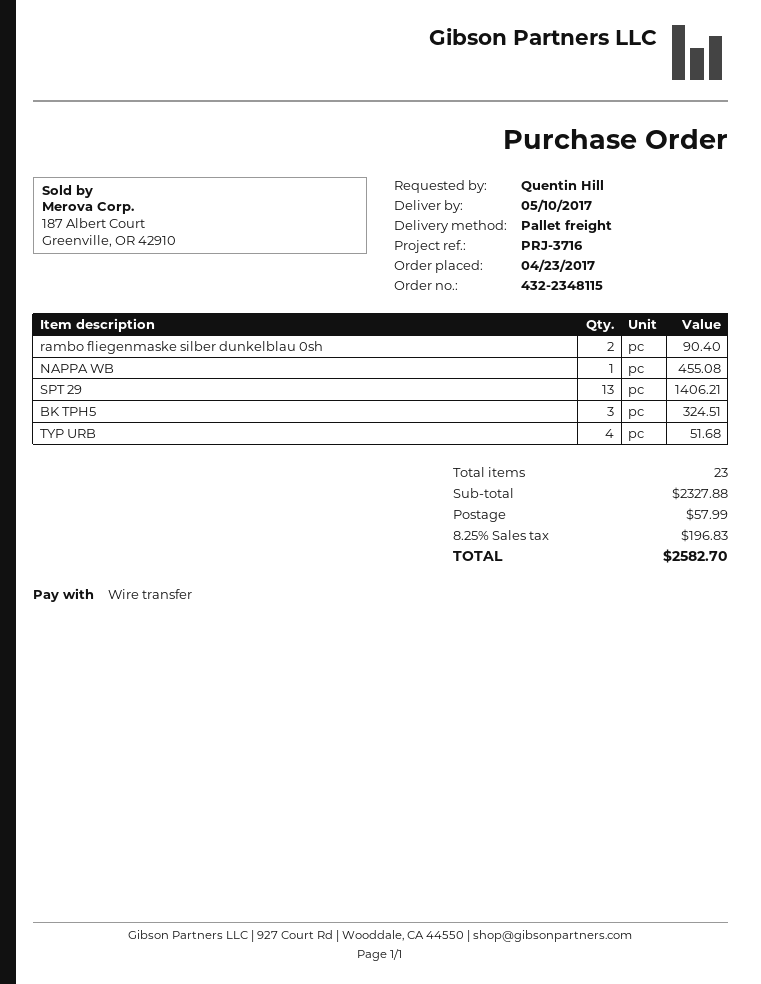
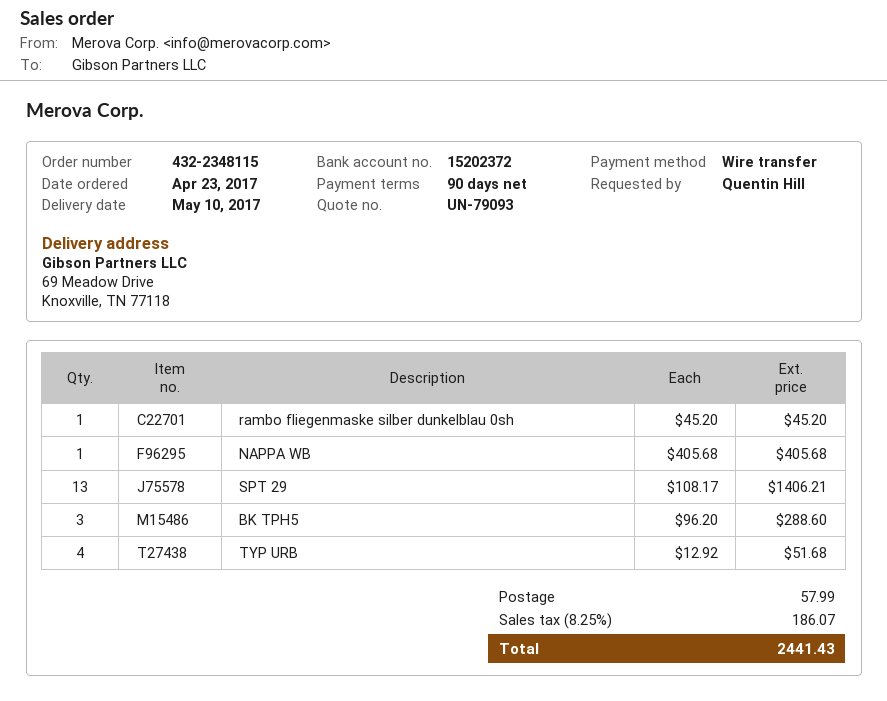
rambo fliegenmaske silber dunkelblau 0sh: 2 for 90.40 -> 1 for 45.20
NAPPA WB: 1 for 455.08 -> 1 for 405.68
BK TPH5: 3 for 324.51 -> 3 for 288.60
tax: 8.25% = 196.83 -> 8.25% = 186.07
total: 2582.70 -> 2441.43

